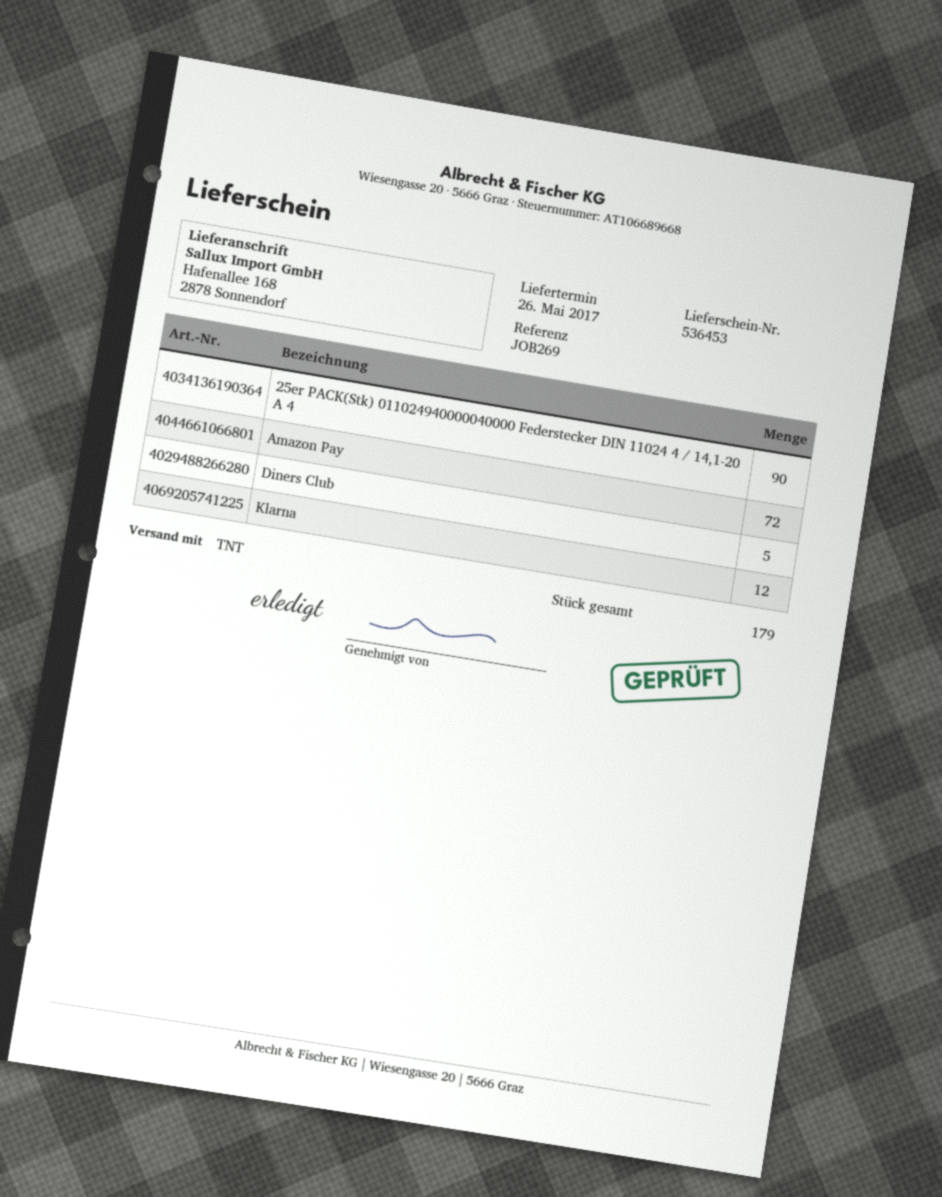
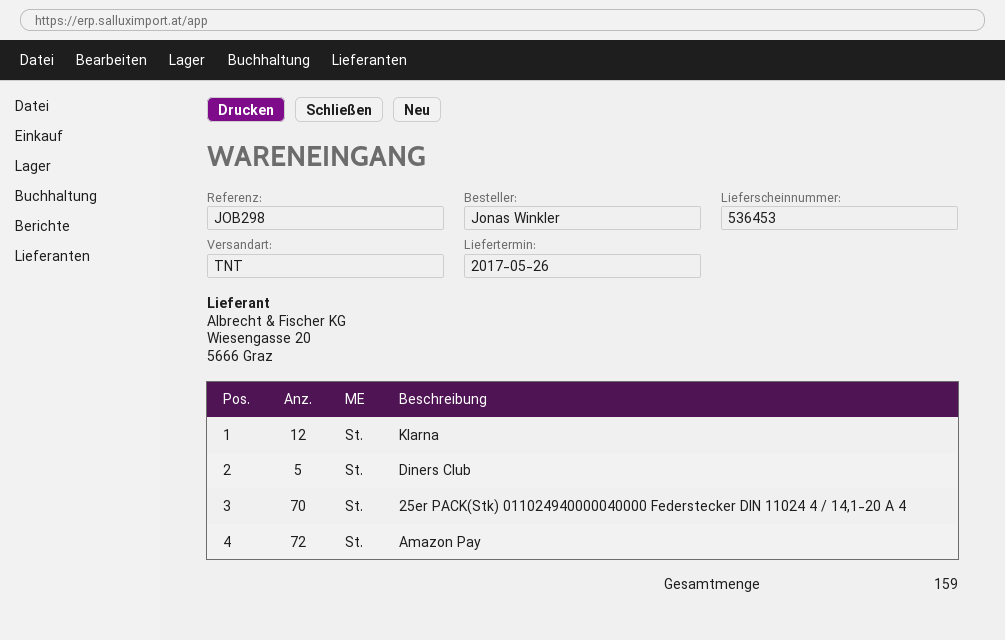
reference: JOB269 -> JOB298
25er PACK(Stk) 011024940000040000 Federstecker DIN 11024 4 / 14,1-20 A 4: 90 -> 70
total quantity: 179 -> 159

